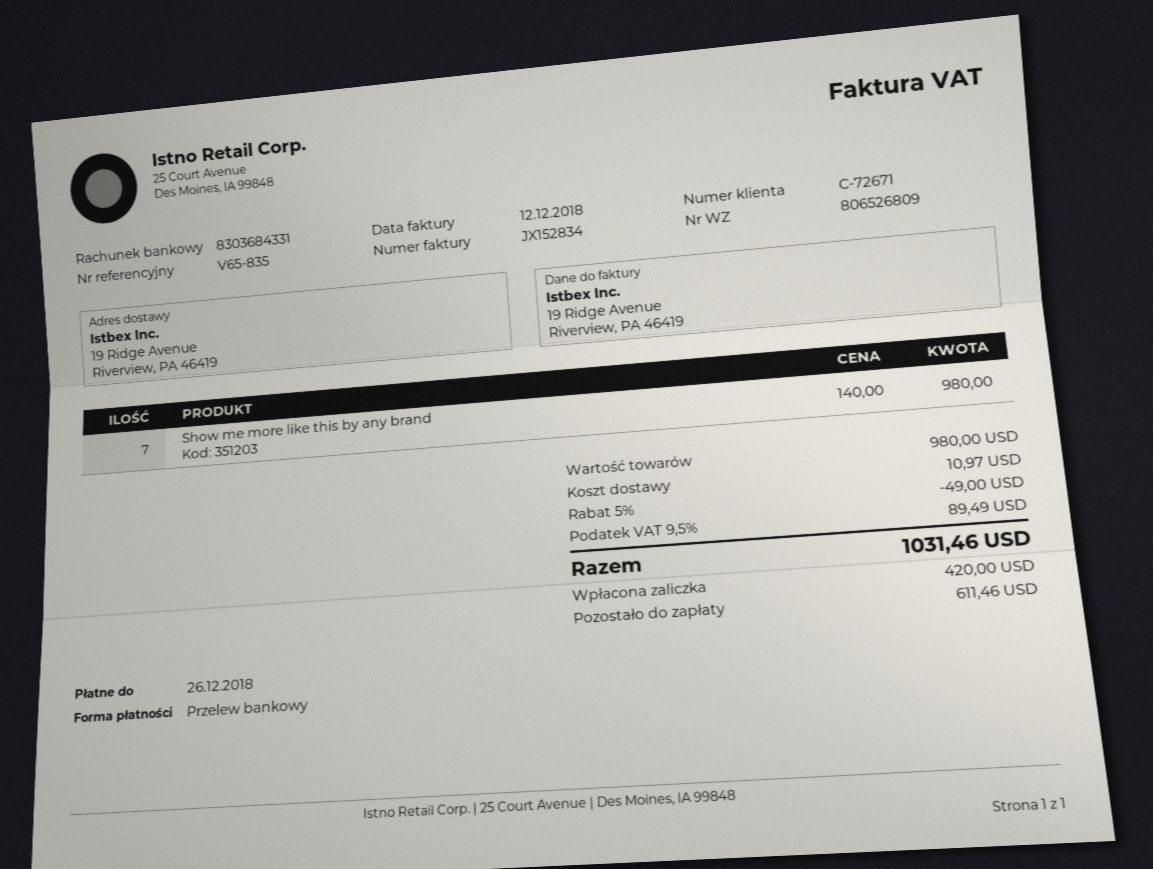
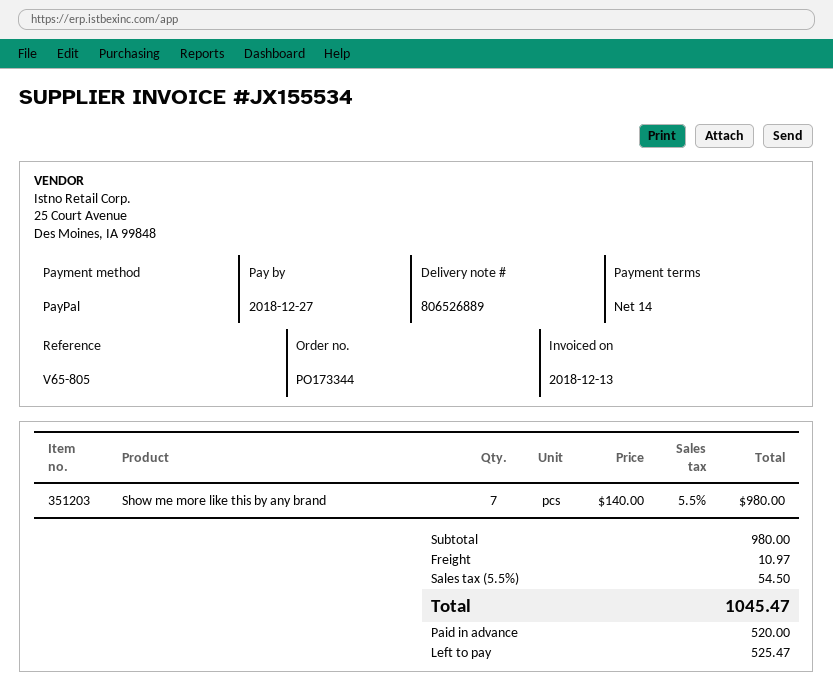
delivery note number: 806526809 -> 806526889
invoice number: JX152834 -> JX155534
invoice date: 2018-12-12 -> 2018-12-13
due date: 2018-12-26 -> 2018-12-27
reference: V65-835 -> V65-805
payment method: bank transfer -> PayPal
discount: 5% = 49.00 -> none
tax: 9.5% = 89.49 -> 5.5% = 54.50
total: 1031.46 -> 1045.47
deposit: 420.00 -> 520.00
balance: 611.46 -> 525.47

